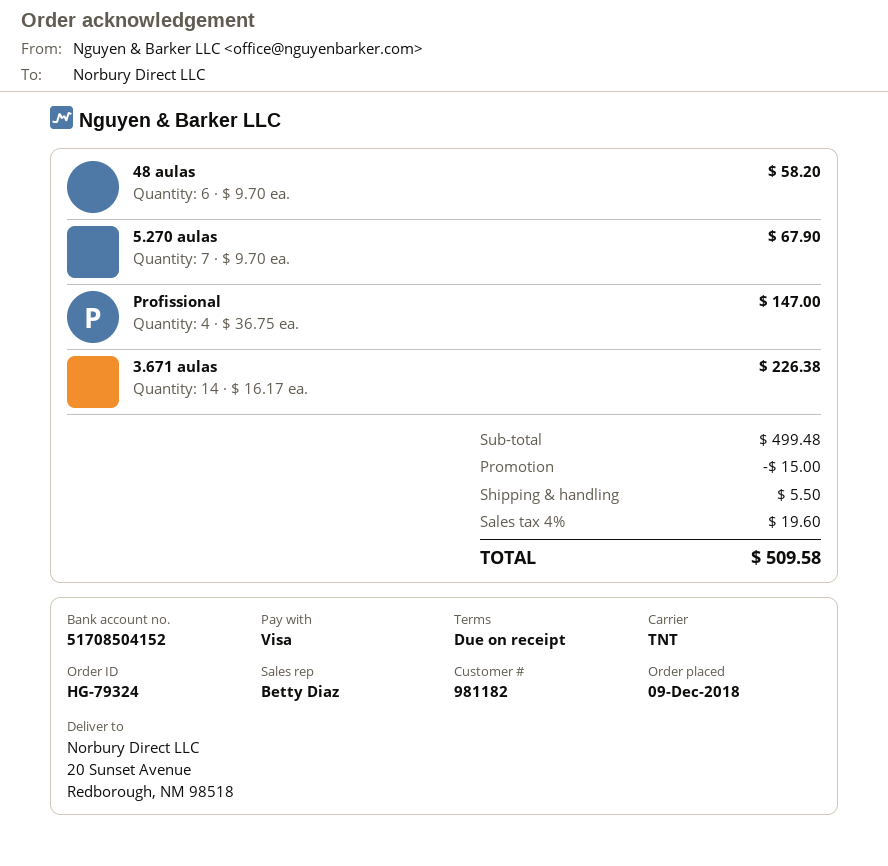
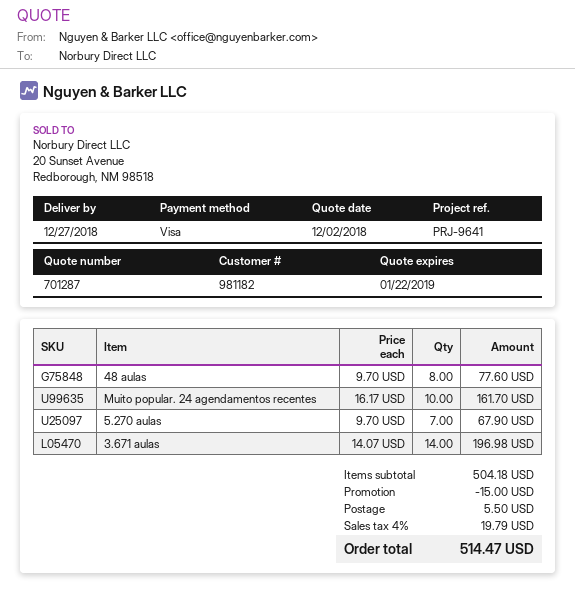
48 aulas: 6 x 9.70 = 58.20 -> 8 x 9.70 = 77.60
Profissional: 4 x 36.75 = 147.00 -> none
3.671 aulas: 14 x 16.17 = 226.38 -> 14 x 14.07 = 196.98
Muito popular. 24 agendamentos recentes: none -> 10 x 16.17 = 161.70
subtotal: 499.48 -> 504.18
tax: 4% = 19.60 -> 4% = 19.79
total: 509.58 -> 514.47

